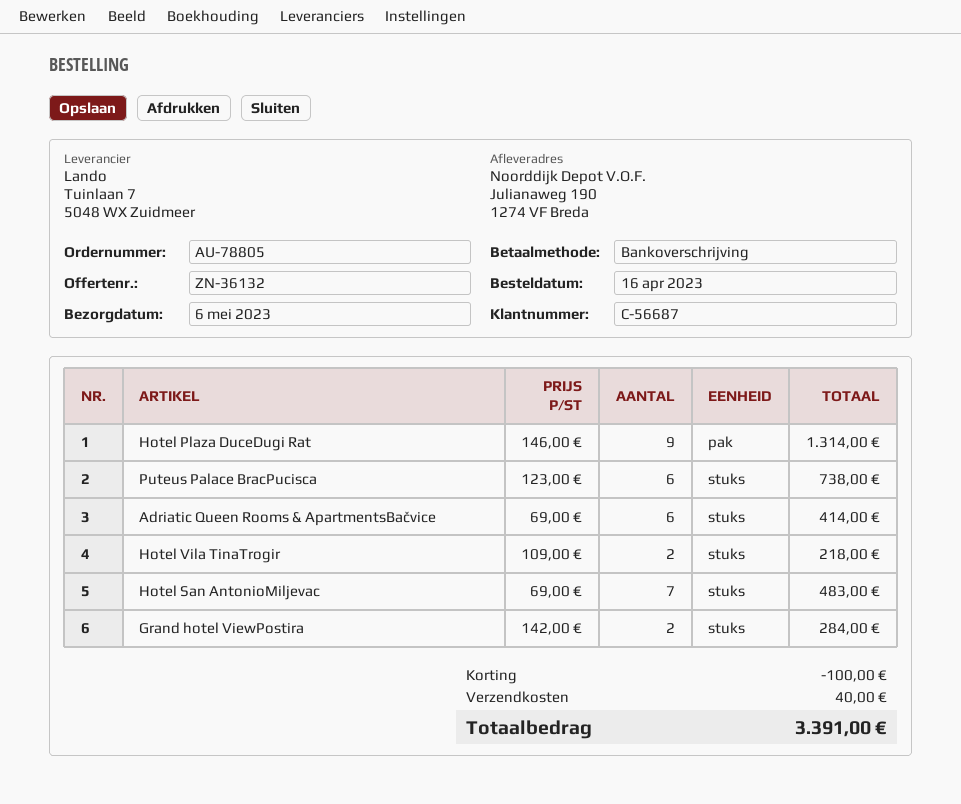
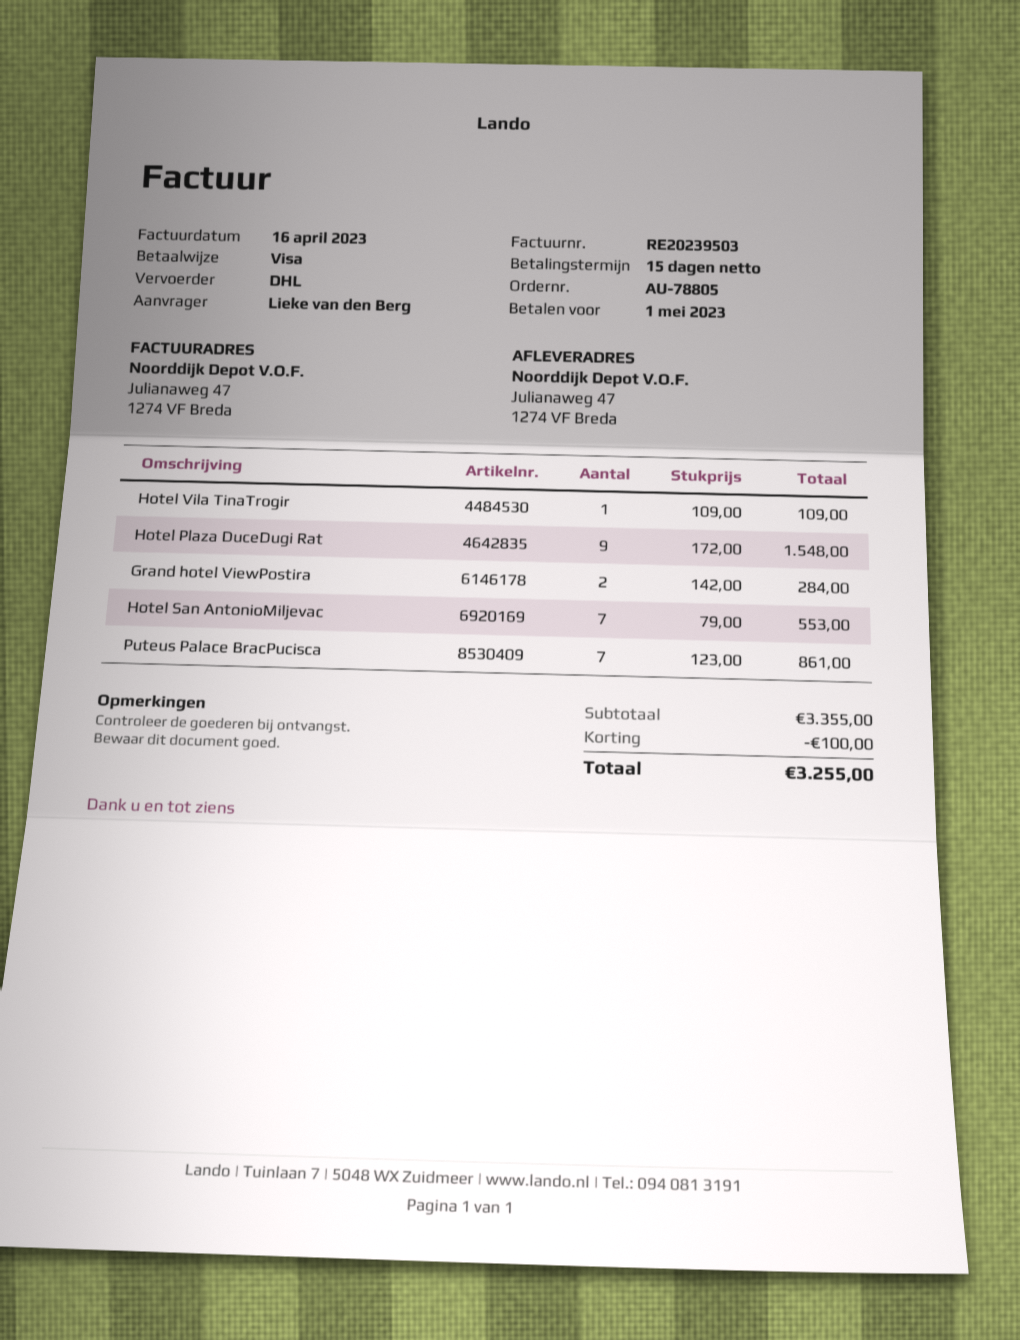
payment method: bank transfer -> Visa
ship to: Julianaweg 190, 1274 VF Breda -> Julianaweg 47, 1274 VF Breda
Hotel Plaza DuceDugi Rat: 9 x 146.00 = 1314.00 -> 9 x 172.00 = 1548.00
Puteus Palace BracPucisca: 6 x 123.00 = 738.00 -> 7 x 123.00 = 861.00
Adriatic Queen Rooms & ApartmentsBačvice: 6 x 69.00 = 414.00 -> none
Hotel Vila TinaTrogir: 2 x 109.00 = 218.00 -> 1 x 109.00 = 109.00
Hotel San AntonioMiljevac: 7 x 69.00 = 483.00 -> 7 x 79.00 = 553.00
shipping: 40.00 -> none
total: 3391.00 -> 3255.00

